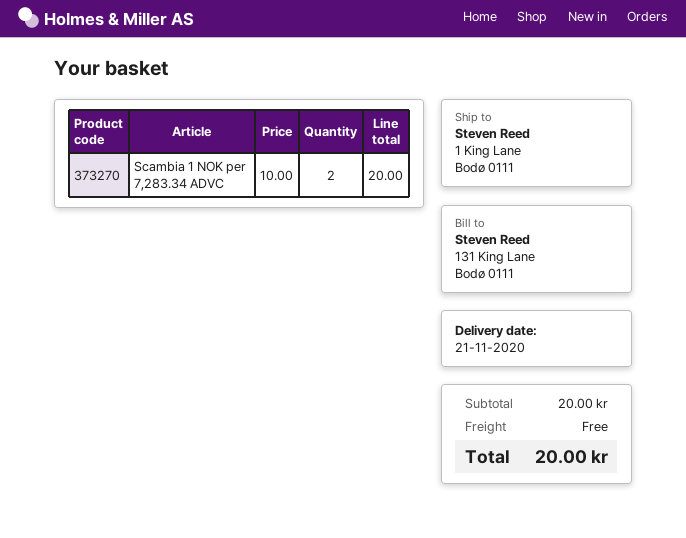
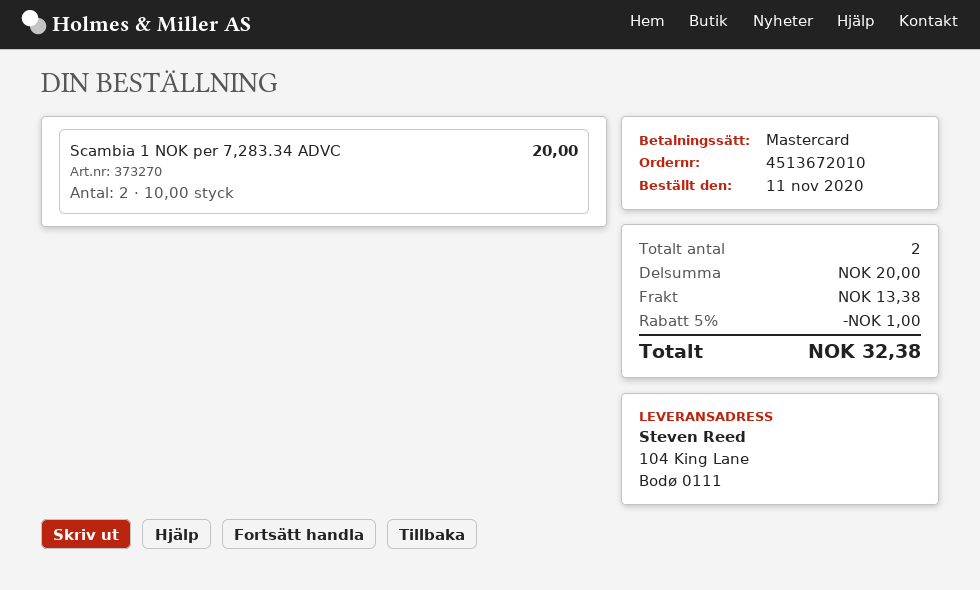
ship to: 1 King Lane, Bodø 0111 -> 104 King Lane, Bodø 0111
discount: none -> 5% = 1.00
shipping: 0.00 -> 13.38
total: 20.00 -> 32.38

